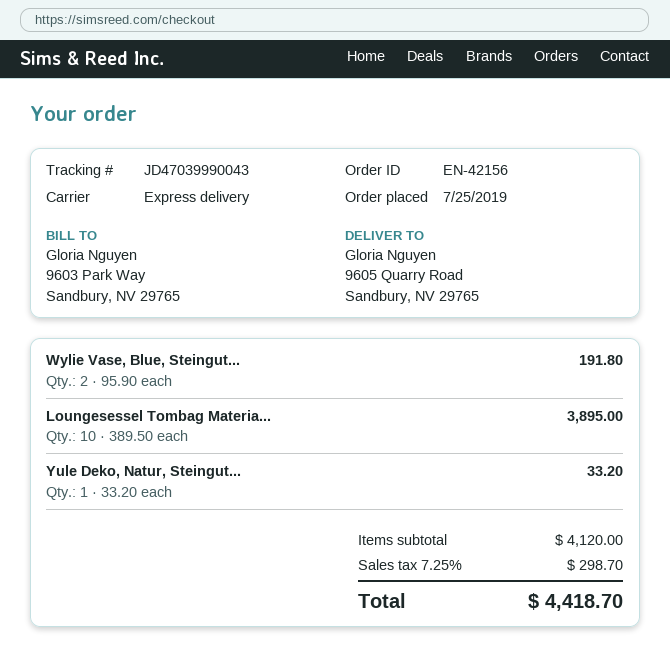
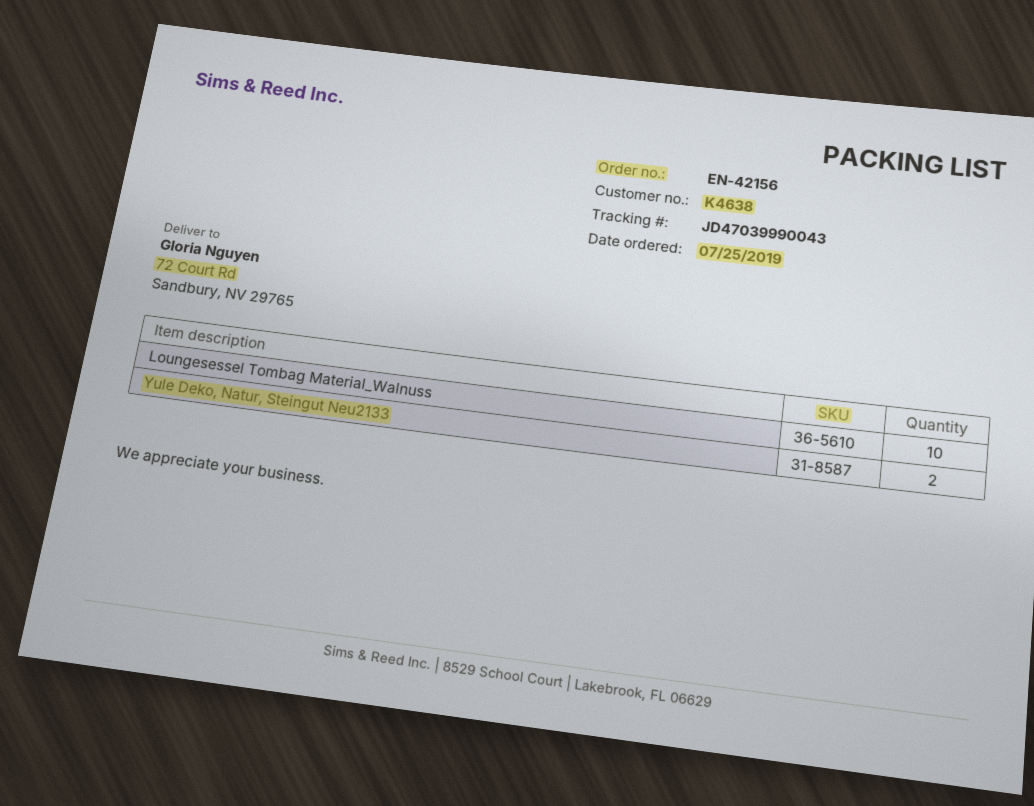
ship to: 9605 Quarry Road, Sandbury, NV 29765 -> 72 Court Rd, Sandbury, NV 29765
Wylie Vase, Blue, Steingut...: 2 -> none
Yule Deko, Natur, Steingut...: 1 -> 2

